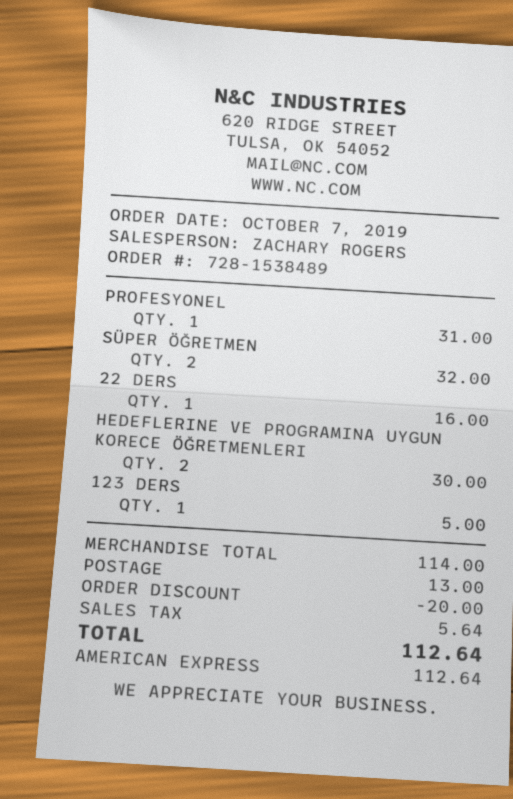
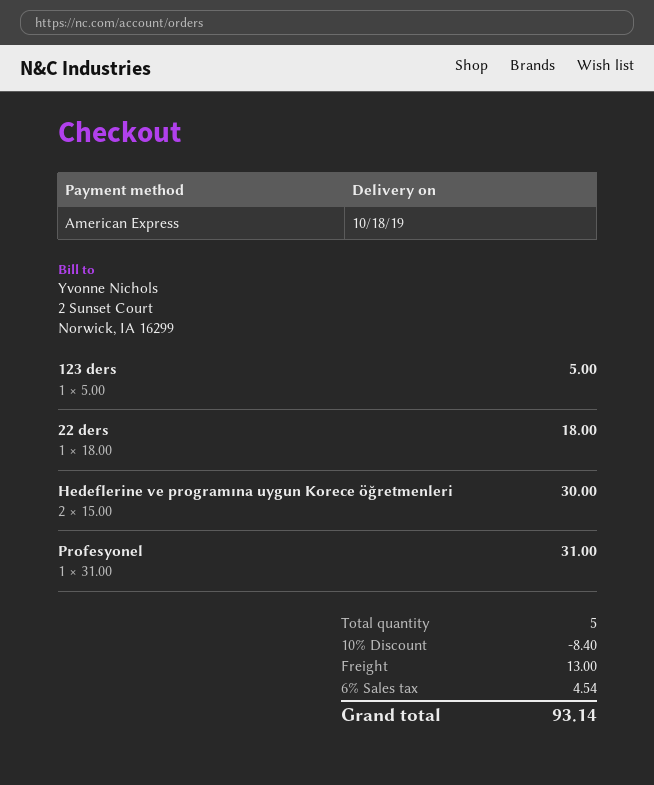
SÜPER ÖĞRETMEN: 2 for 32.00 -> none
22 DERS: 1 for 16.00 -> 1 for 18.00
discount: 20.00 -> 8.40
tax: 5.64 -> 4.54
total: 112.64 -> 93.14

